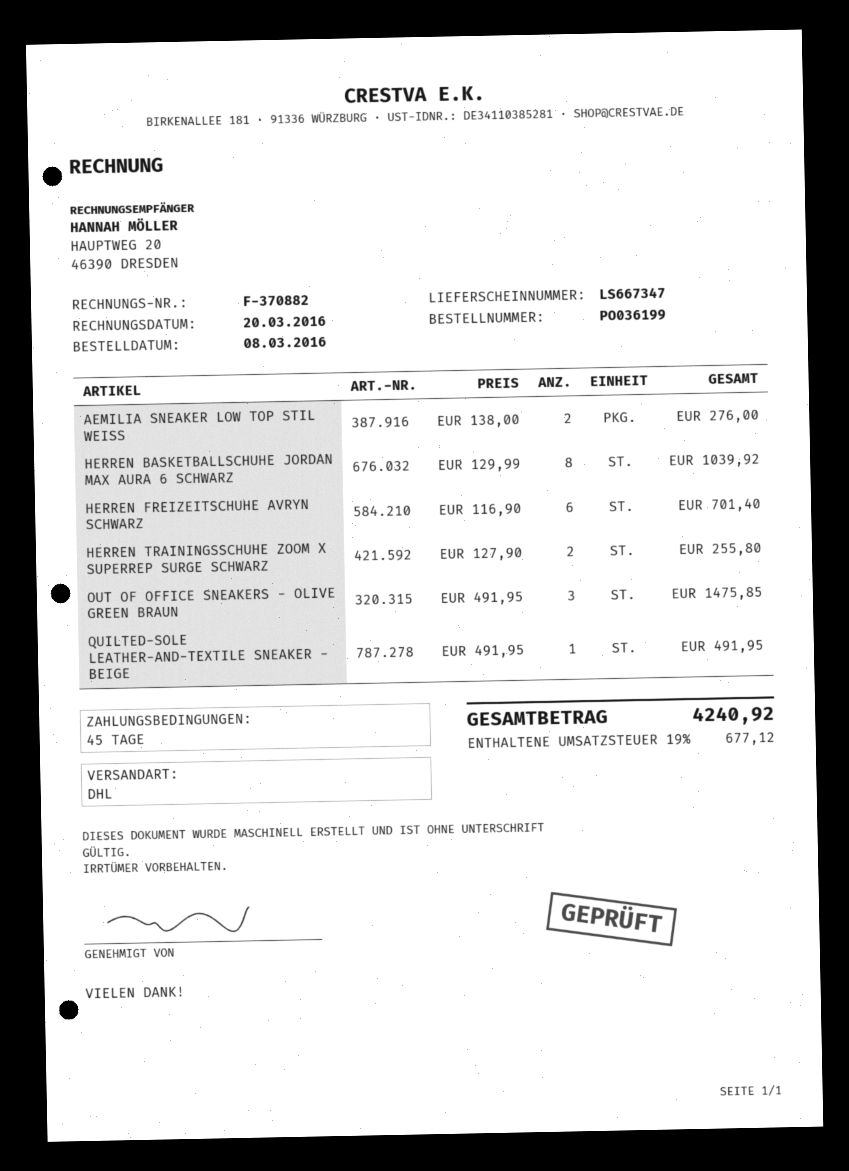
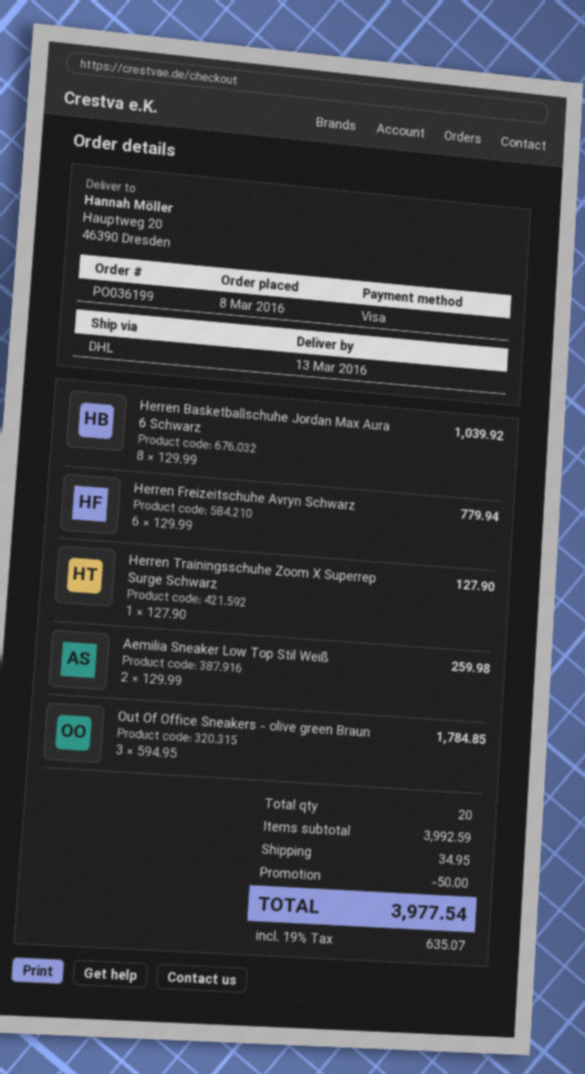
AEMILIA SNEAKER LOW TOP STIL WEISS: 2 x 138.00 = 276.00 -> 2 x 129.99 = 259.98
HERREN FREIZEITSCHUHE AVRYN SCHWARZ: 6 x 116.90 = 701.40 -> 6 x 129.99 = 779.94
HERREN TRAININGSSCHUHE ZOOM X SUPERREP SURGE SCHWARZ: 2 x 127.90 = 255.80 -> 1 x 127.90 = 127.90
OUT OF OFFICE SNEAKERS - OLIVE GREEN BRAUN: 3 x 491.95 = 1475.85 -> 3 x 594.95 = 1784.85
QUILTED-SOLE LEATHER-AND-TEXTILE SNEAKER - BEIGE: 1 x 491.95 = 491.95 -> none
discount: none -> 50.00
shipping: none -> 34.95
tax: 19% = 677.12 -> 19% = 635.07
total: 4240.92 -> 3977.54

